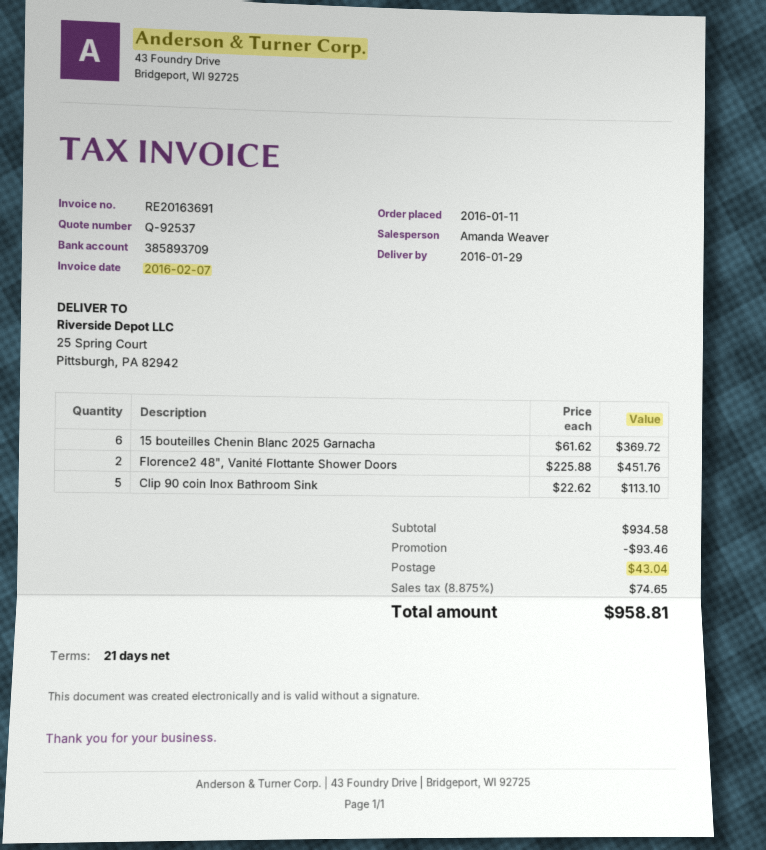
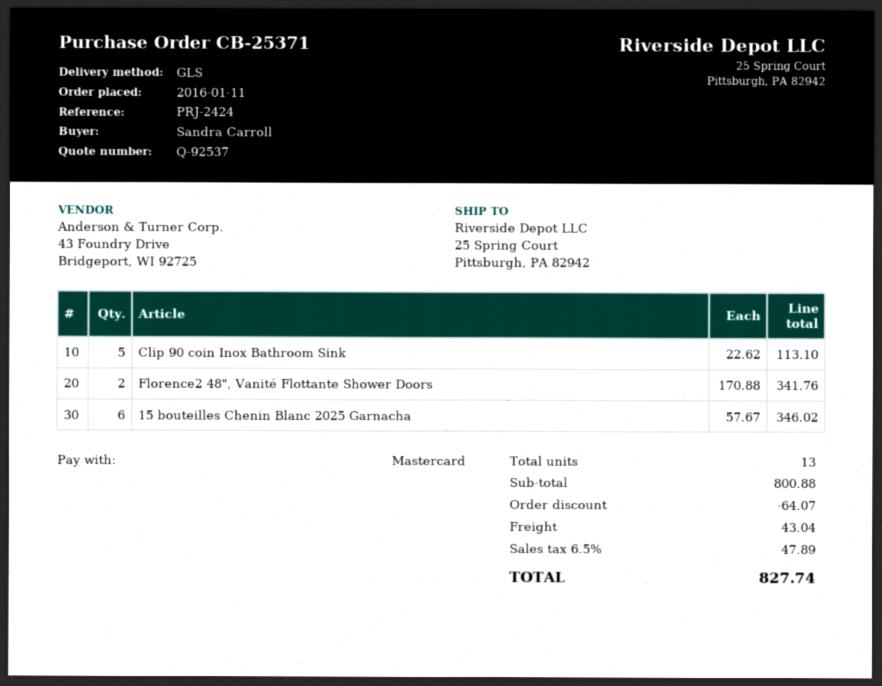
15 bouteilles Chenin Blanc 2025 Garnacha: 6 x 61.62 = 369.72 -> 6 x 57.67 = 346.02
Florence2 48", Vanité Flottante Shower Doors: 2 x 225.88 = 451.76 -> 2 x 170.88 = 341.76
subtotal: 934.58 -> 800.88
discount: 93.46 -> 64.07
tax: 8.875% = 74.65 -> 6.5% = 47.89
total: 958.81 -> 827.74

